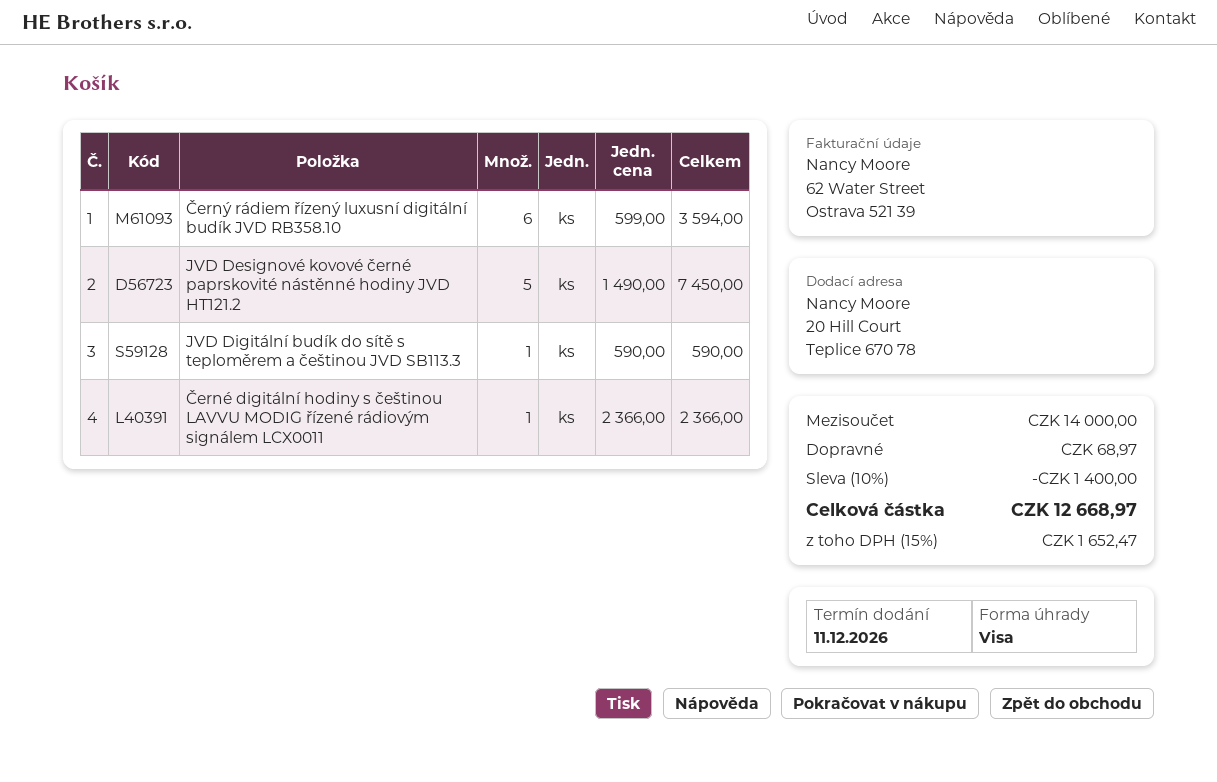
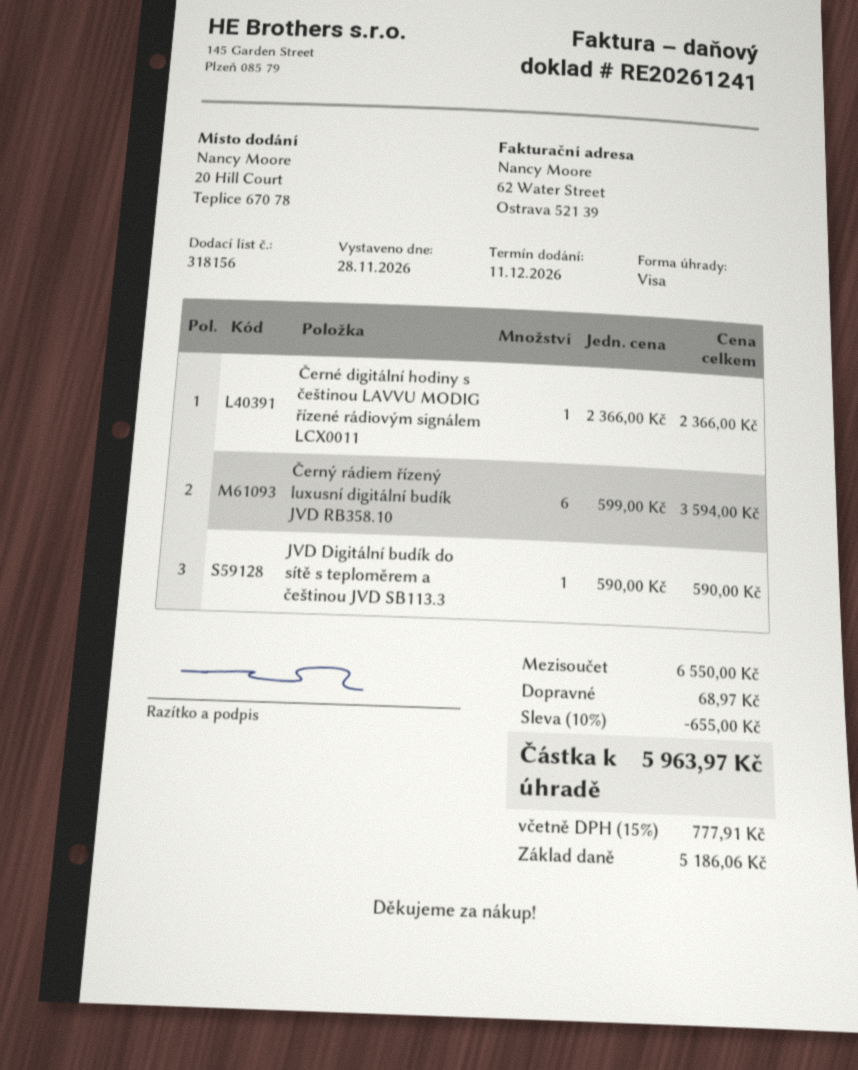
JVD Designové kovové černé paprskovité nástěnné hodiny JVD HT121.2: 5 x 1490.00 = 7450.00 -> none
subtotal: 14000.00 -> 6550.00
discount: 10% = 1400.00 -> 10% = 655.00
tax: 15% = 1652.47 -> 15% = 777.91
total: 12668.97 -> 5963.97

